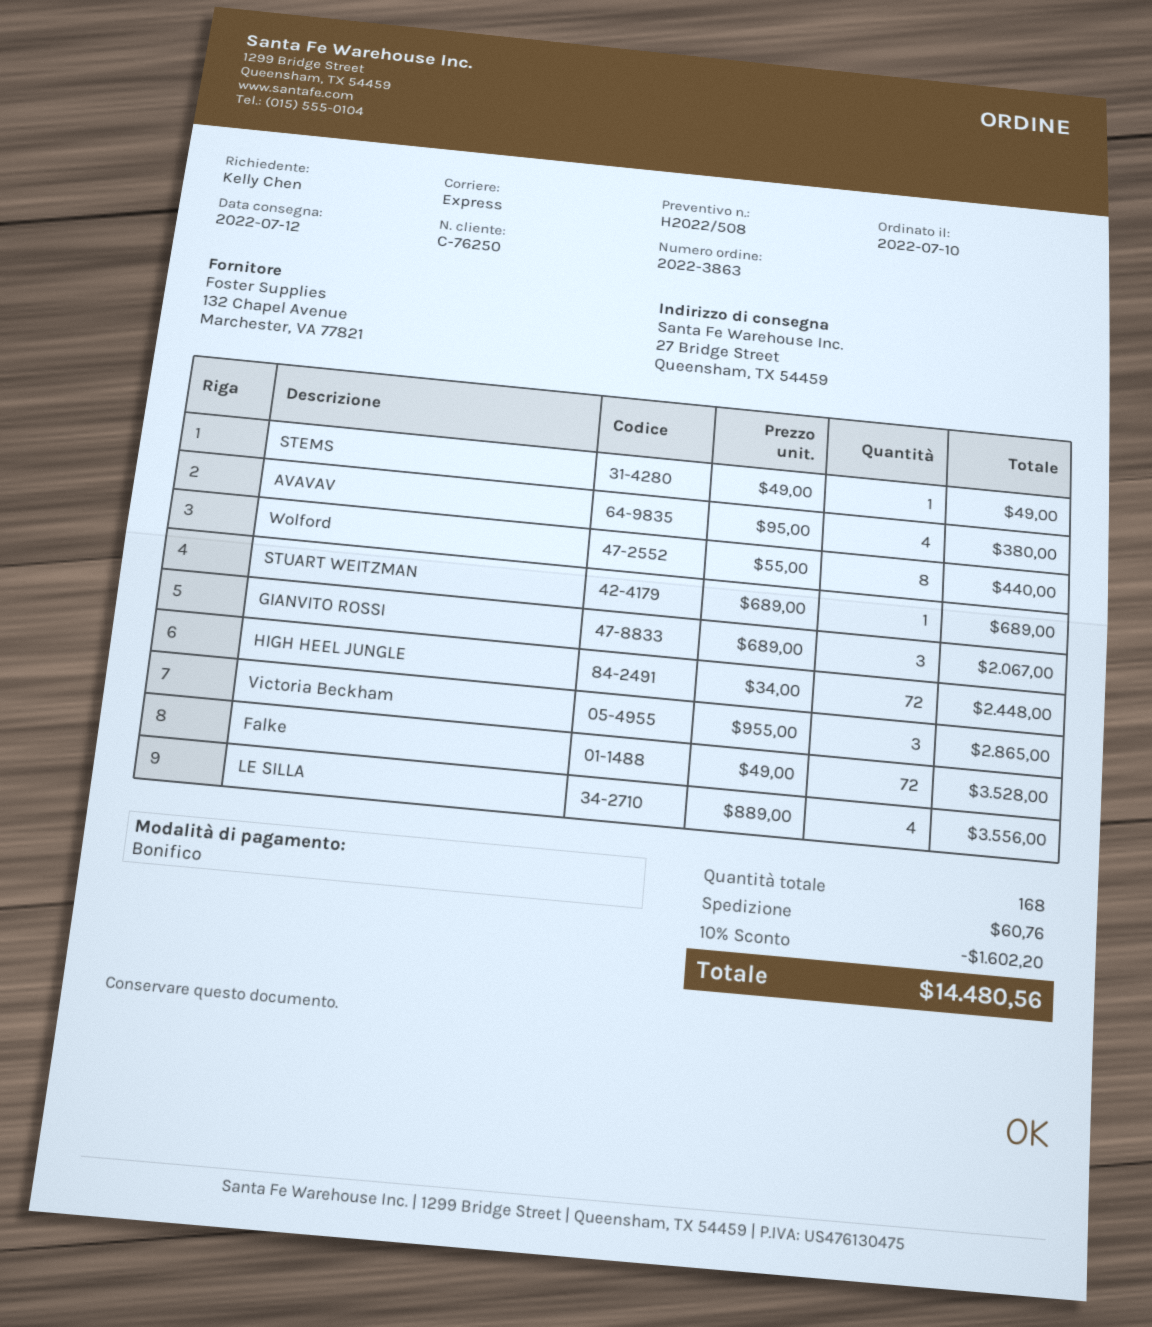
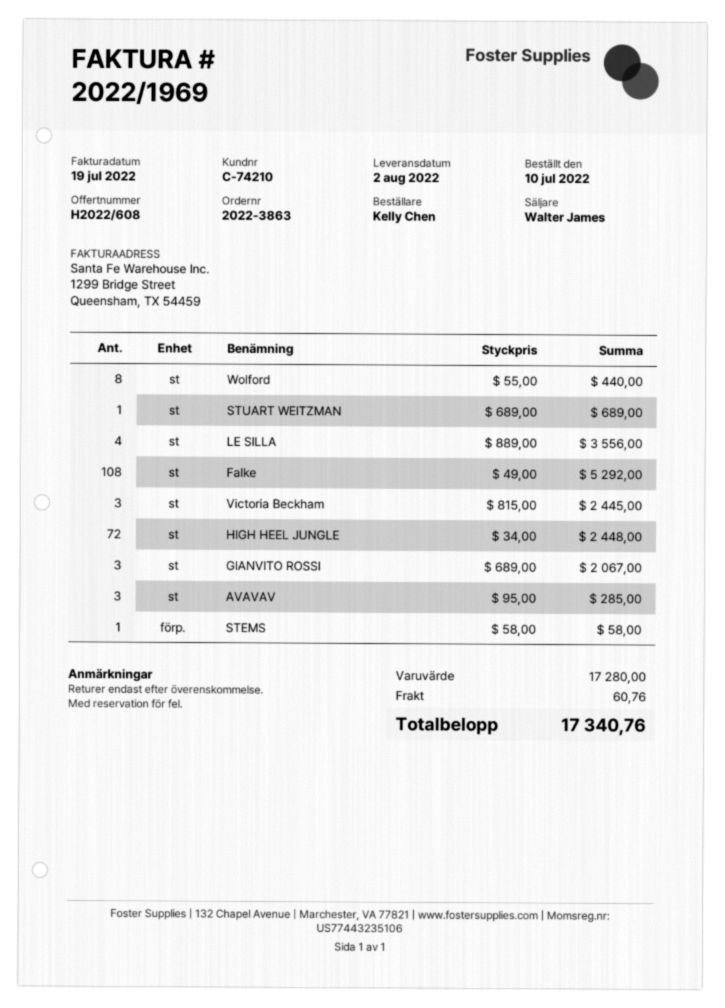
quote number: H2022/508 -> H2022/608
delivery date: 2022-07-12 -> 2022-08-02
customer number: C-76250 -> C-74210
STEMS: 1 x 49.00 = 49.00 -> 1 x 58.00 = 58.00
AVAVAV: 4 x 95.00 = 380.00 -> 3 x 95.00 = 285.00
Victoria Beckham: 3 x 955.00 = 2865.00 -> 3 x 815.00 = 2445.00
Falke: 72 x 49.00 = 3528.00 -> 108 x 49.00 = 5292.00
discount: 10% = 1602.20 -> none
total: 14480.56 -> 17340.76

